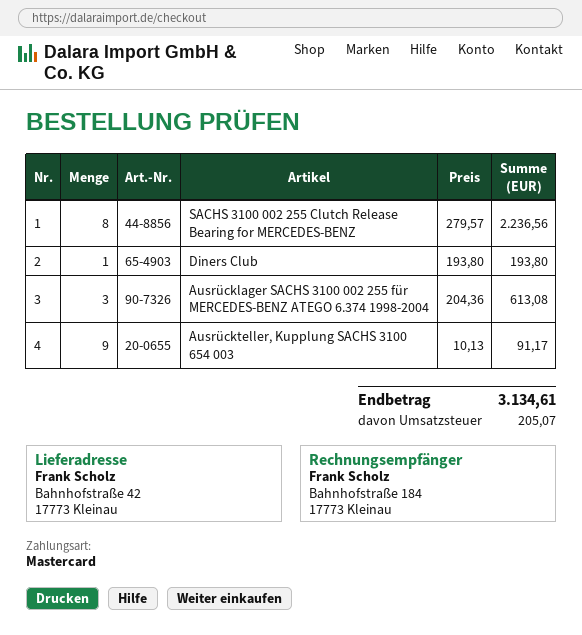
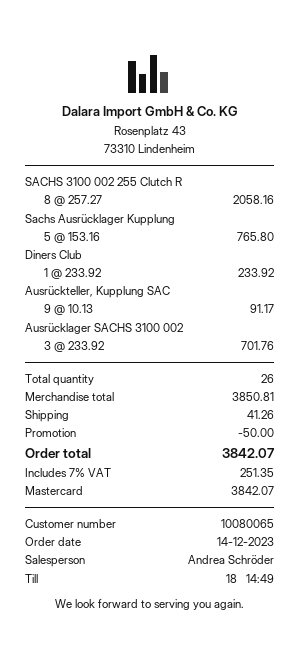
SACHS 3100 002 255 Clutch Release Bearing for MERCEDES-BENZ: 8 x 279.57 = 2236.56 -> 8 x 257.27 = 2058.16
Diners Club: 1 x 193.80 = 193.80 -> 1 x 233.92 = 233.92
Ausrücklager SACHS 3100 002 255 für MERCEDES-BENZ ATEGO 6.374 1998-2004: 3 x 204.36 = 613.08 -> 3 x 233.92 = 701.76
Sachs Ausrücklager Kupplung: none -> 5 x 153.16 = 765.80
discount: none -> 50.00
shipping: none -> 41.26
tax: 205.07 -> 251.35
total: 3134.61 -> 3842.07

